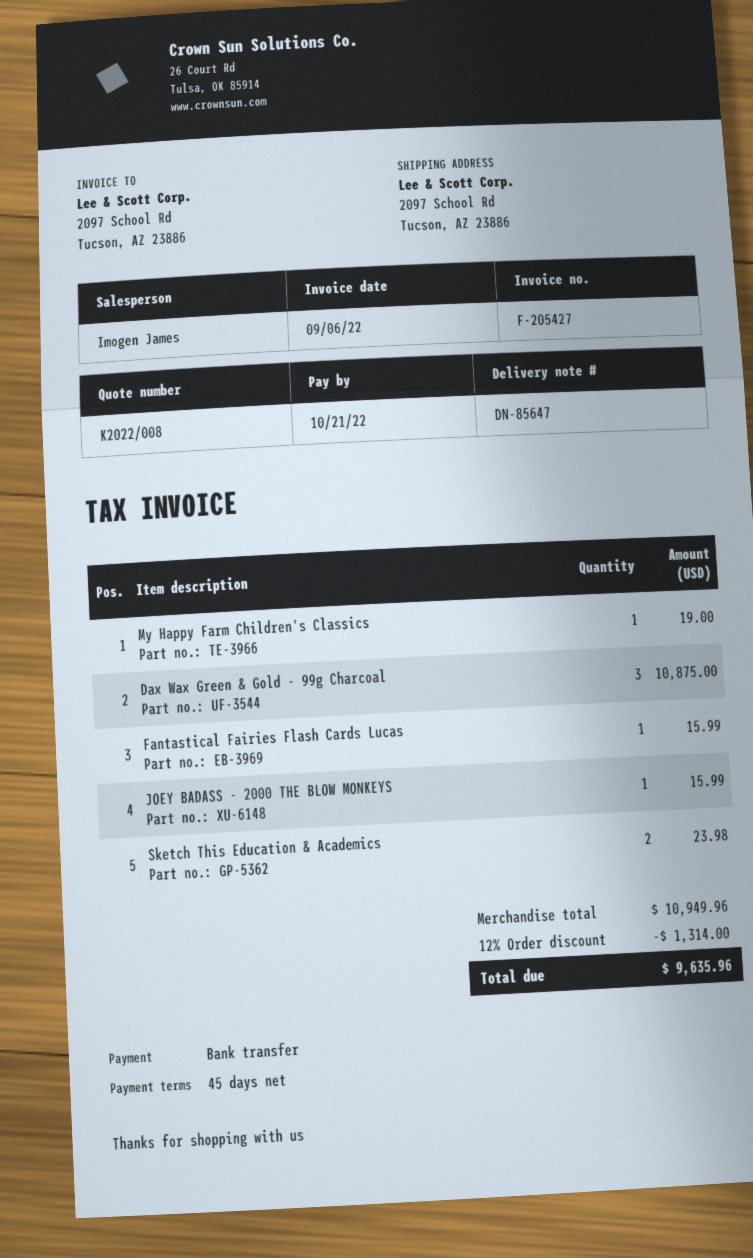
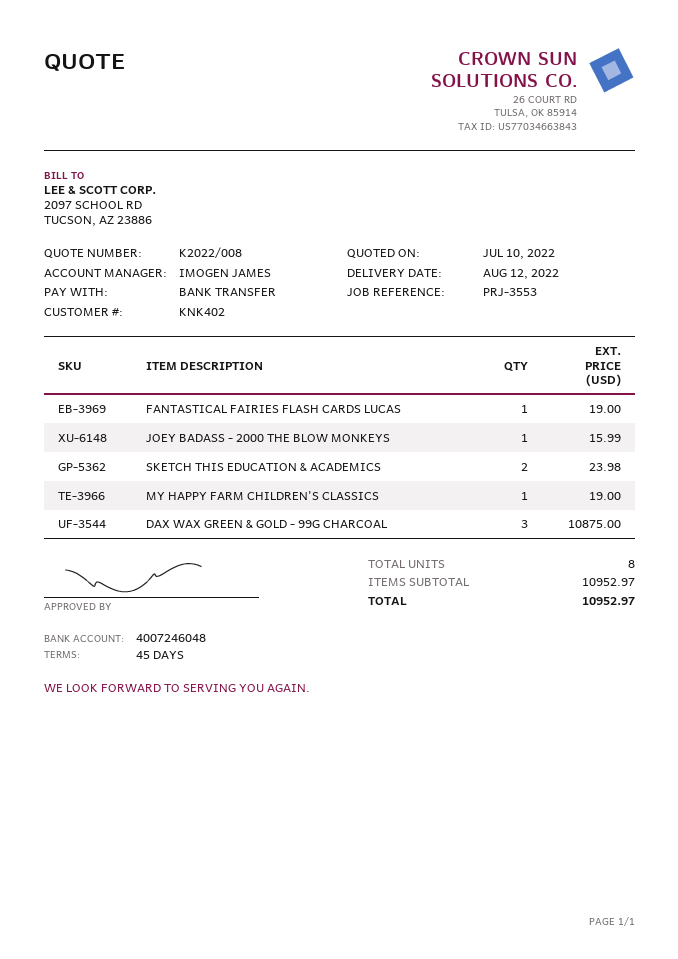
Fantastical Fairies Flash Cards Lucas: 1 for 15.99 -> 1 for 19.00
subtotal: 10949.96 -> 10952.97
discount: 12% = 1314.00 -> none
total: 9635.96 -> 10952.97

